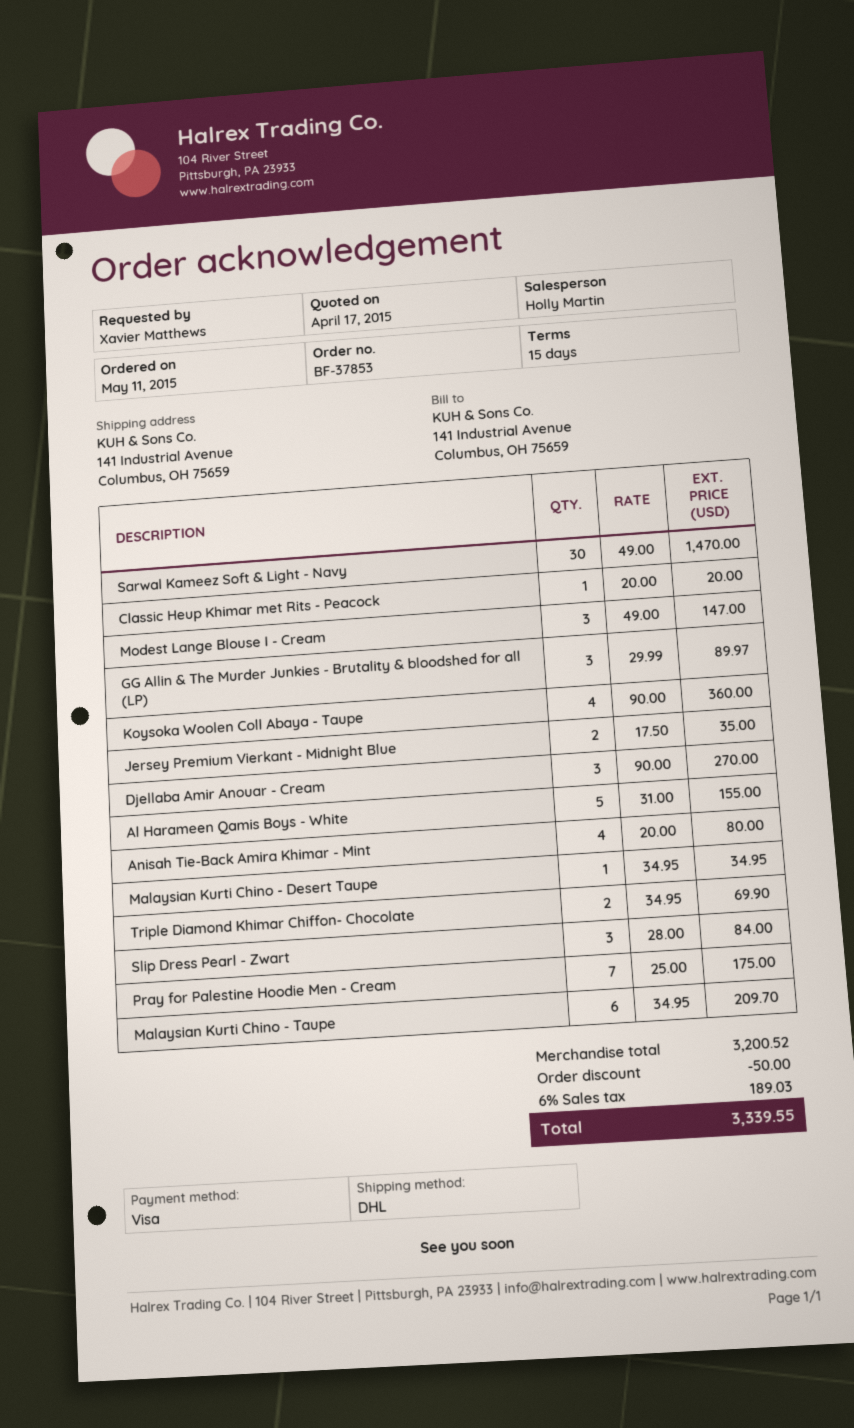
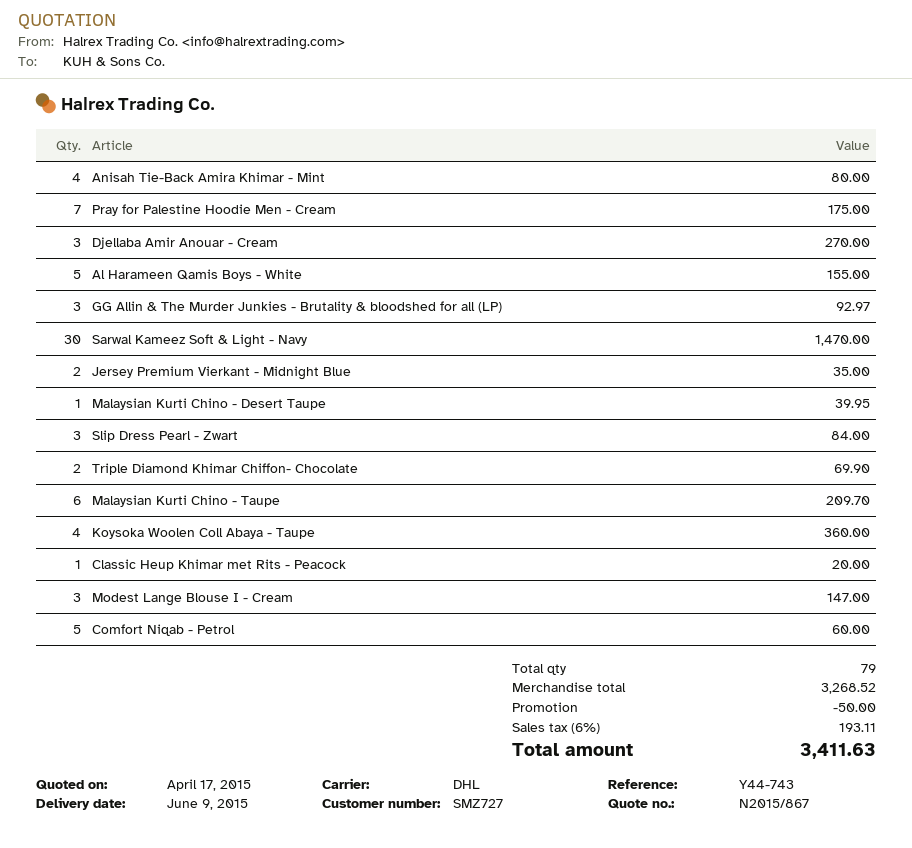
GG Allin & The Murder Junkies - Brutality & bloodshed for all (LP): 3 for 89.97 -> 3 for 92.97
Malaysian Kurti Chino - Desert Taupe: 1 for 34.95 -> 1 for 39.95
Comfort Niqab - Petrol: none -> 5 for 60.00
subtotal: 3200.52 -> 3268.52
tax: 6% = 189.03 -> 6% = 193.11
total: 3339.55 -> 3411.63

